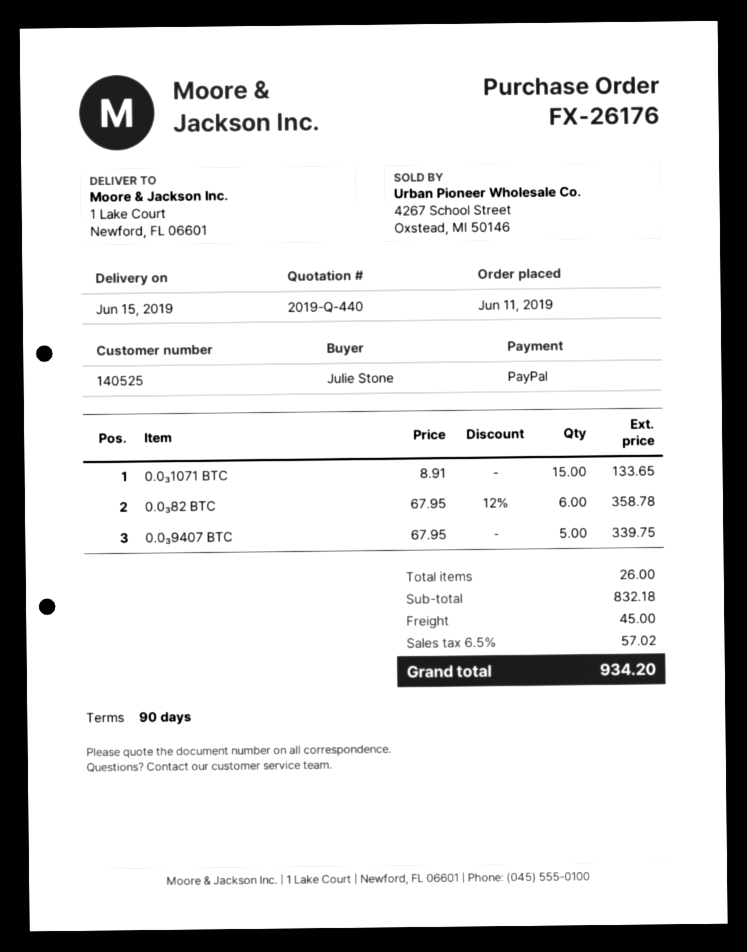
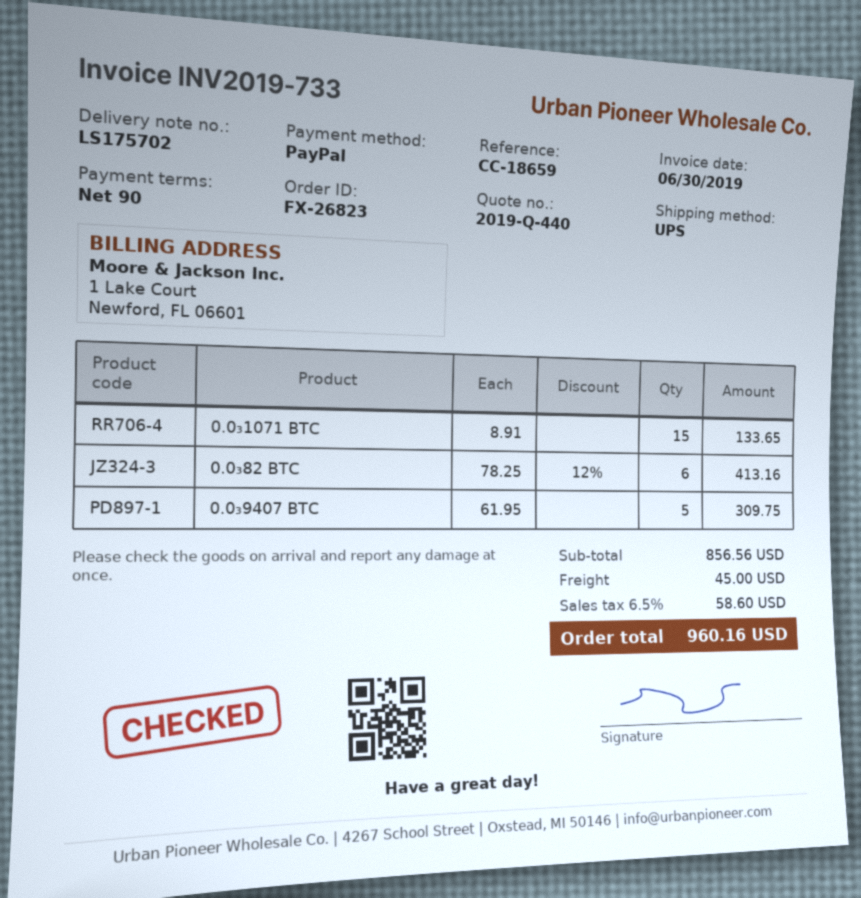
order number: FX-26176 -> FX-26823
0.0₃82 BTC: 6 x 67.95 - 12% = 358.78 -> 6 x 78.25 - 12% = 413.16
0.0₃9407 BTC: 5 x 67.95 = 339.75 -> 5 x 61.95 = 309.75
subtotal: 832.18 -> 856.56
tax: 6.5% = 57.02 -> 6.5% = 58.60
total: 934.20 -> 960.16

